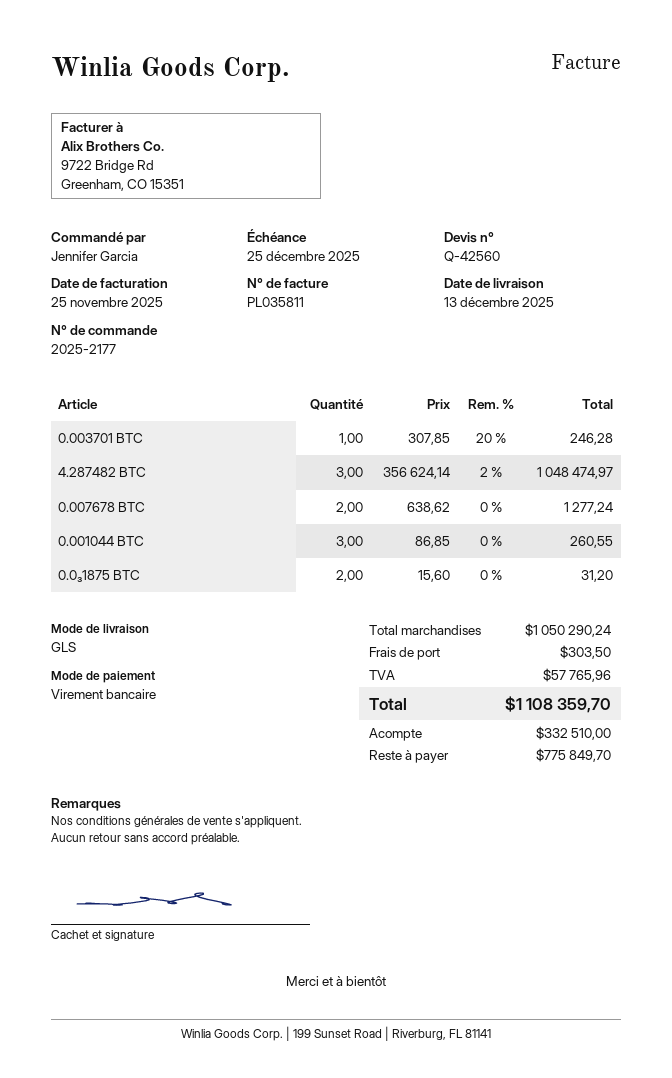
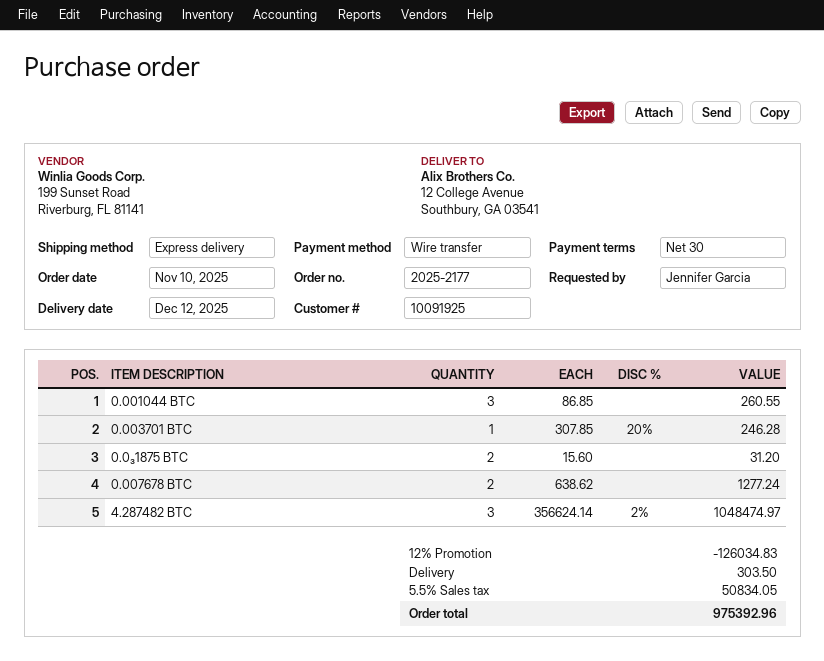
delivery date: 2025-12-13 -> 2025-12-12
shipping method: GLS -> express
discount: none -> 12% = 126034.83
tax: 57765.96 -> 50834.05
total: 1108359.70 -> 975392.96

